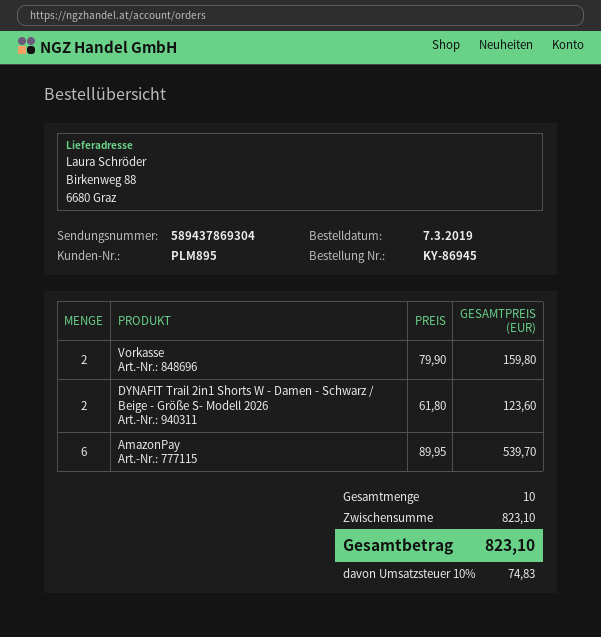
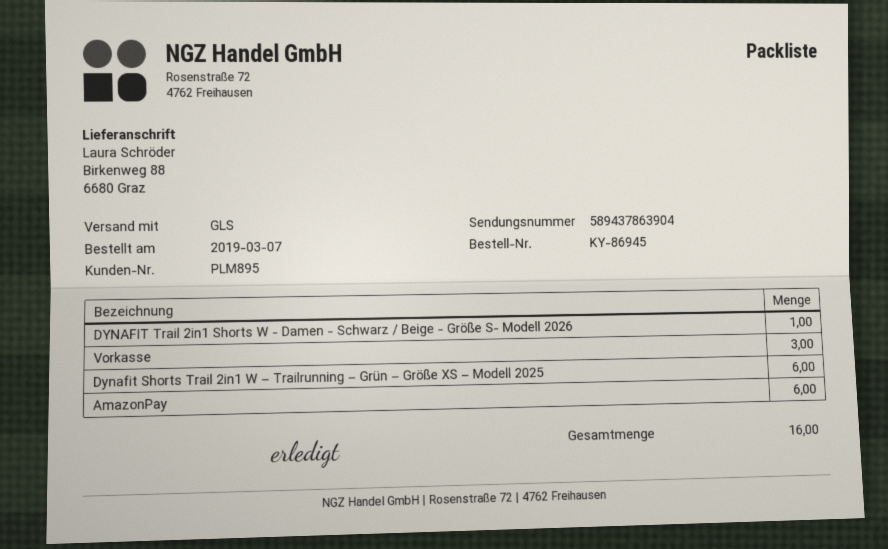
tracking number: 589437869304 -> 589437863904
Vorkasse: 2 -> 3
DYNAFIT Trail 2in1 Shorts W - Damen - Schwarz / Beige - Größe S- Modell 2026: 2 -> 1
Dynafit Shorts Trail 2in1 W – Trailrunning – Grün – Größe XS – Modell 2025: none -> 6
total quantity: 10 -> 16

